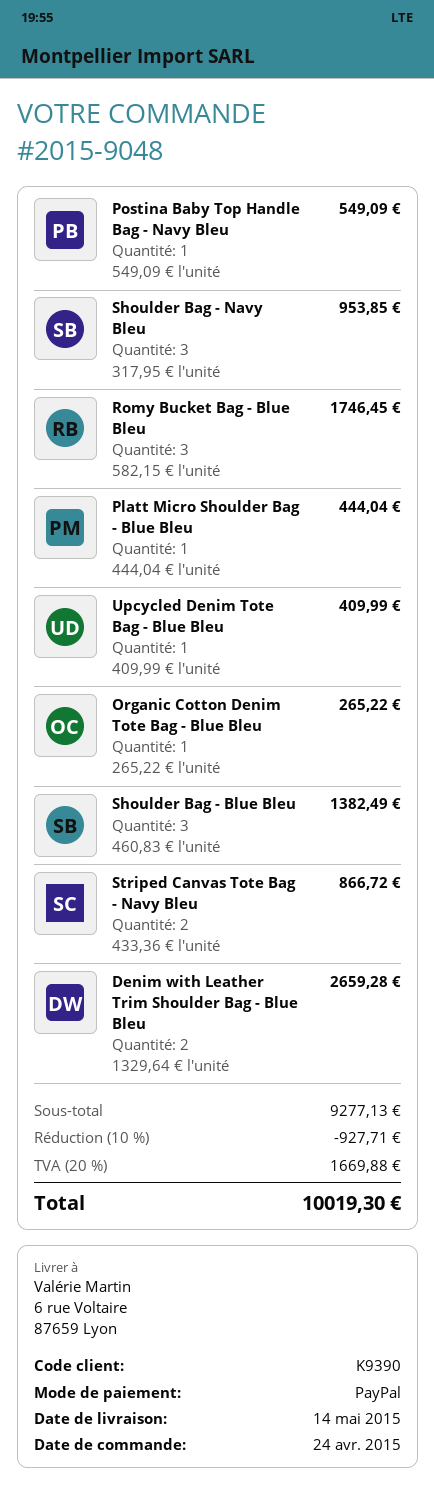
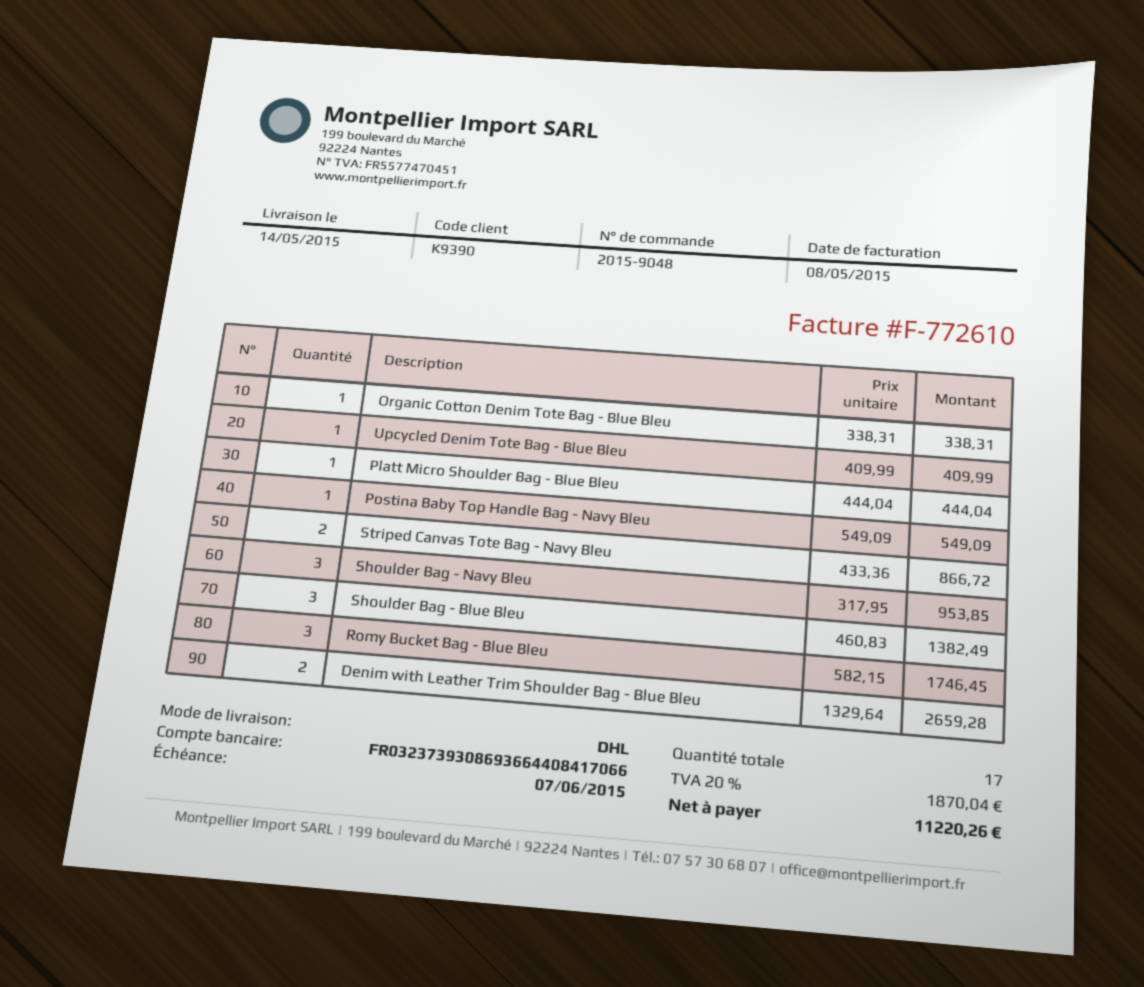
Organic Cotton Denim Tote Bag - Blue Bleu: 1 x 265.22 = 265.22 -> 1 x 338.31 = 338.31
discount: 10% = 927.71 -> none
tax: 20% = 1669.88 -> 20% = 1870.04
total: 10019.30 -> 11220.26

